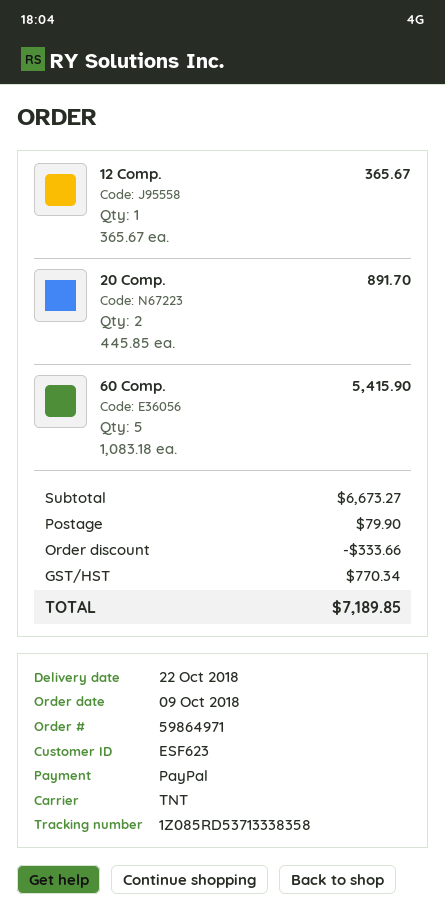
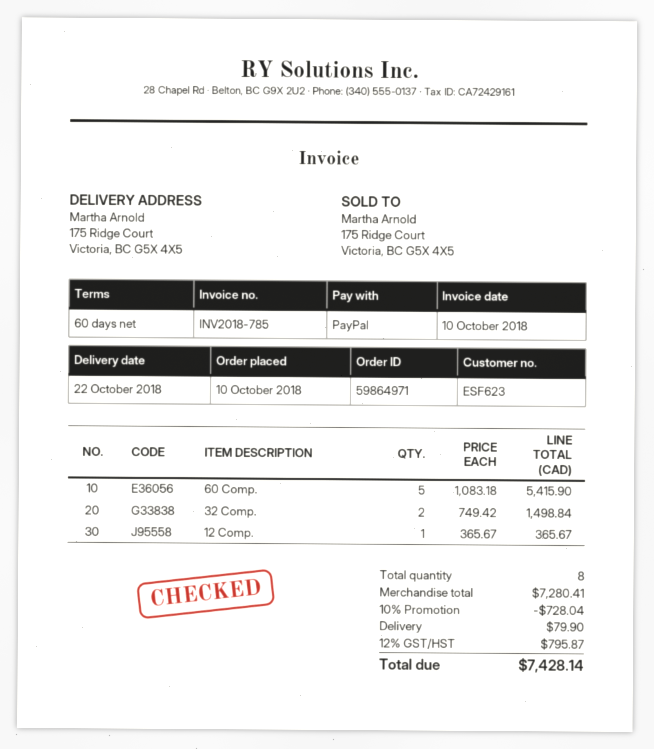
order date: 2018-10-09 -> 2018-10-10
20 Comp.: 2 x 445.85 = 891.70 -> none
32 Comp.: none -> 2 x 749.42 = 1498.84
subtotal: 6673.27 -> 7280.41
discount: 333.66 -> 728.04
tax: 770.34 -> 795.87
total: 7189.85 -> 7428.14

